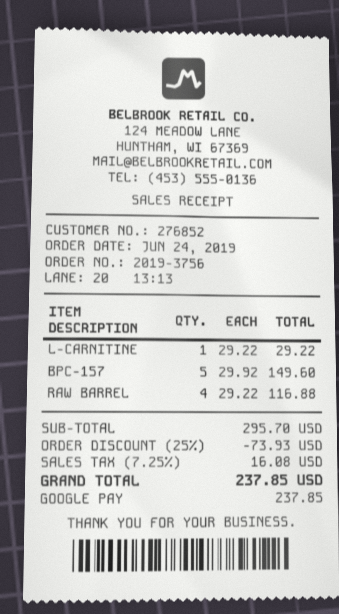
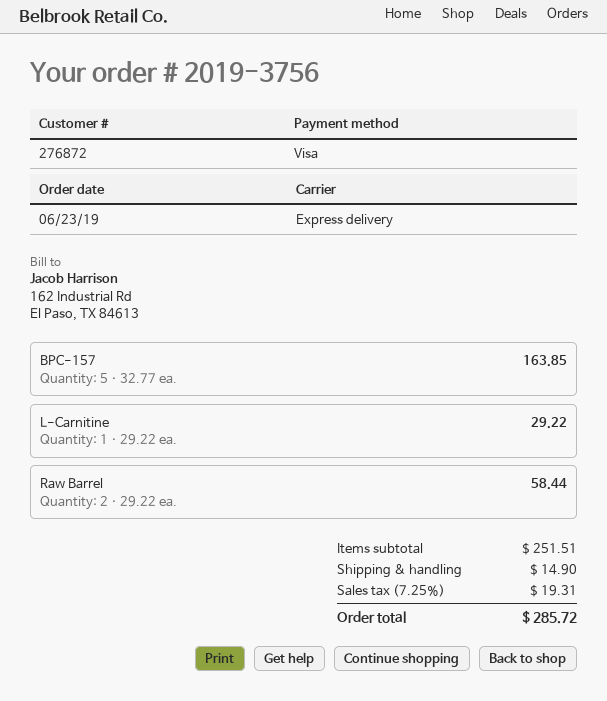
order date: 2019-06-24 -> 2019-06-23
customer number: 276852 -> 276872
payment method: Google Pay -> Visa
BPC-157: 5 x 29.92 = 149.60 -> 5 x 32.77 = 163.85
RAW BARREL: 4 x 29.22 = 116.88 -> 2 x 29.22 = 58.44
subtotal: 295.70 -> 251.51
discount: 25% = 73.93 -> none
shipping: none -> 14.90
tax: 7.25% = 16.08 -> 7.25% = 19.31
total: 237.85 -> 285.72

